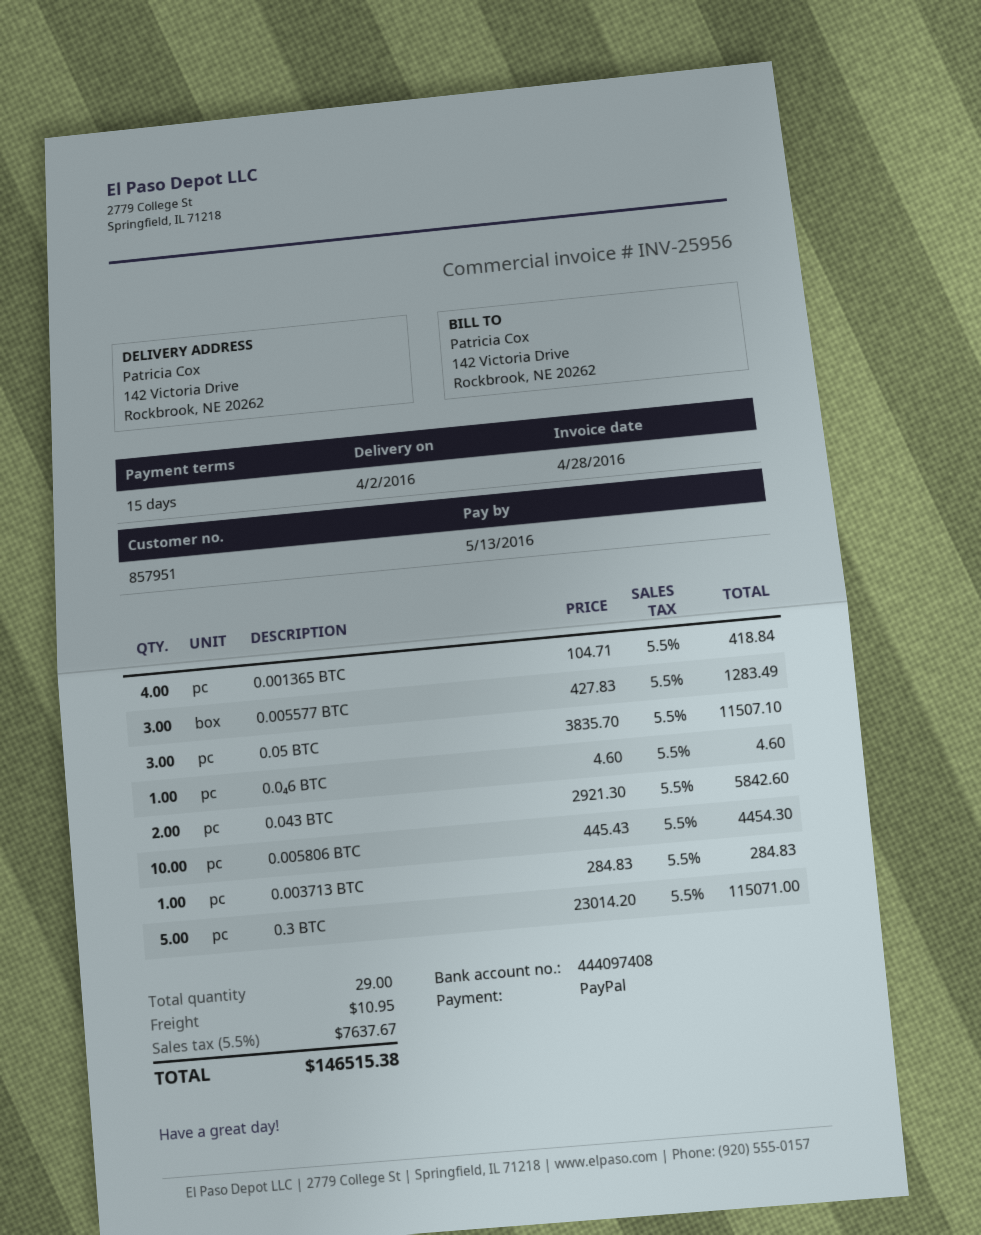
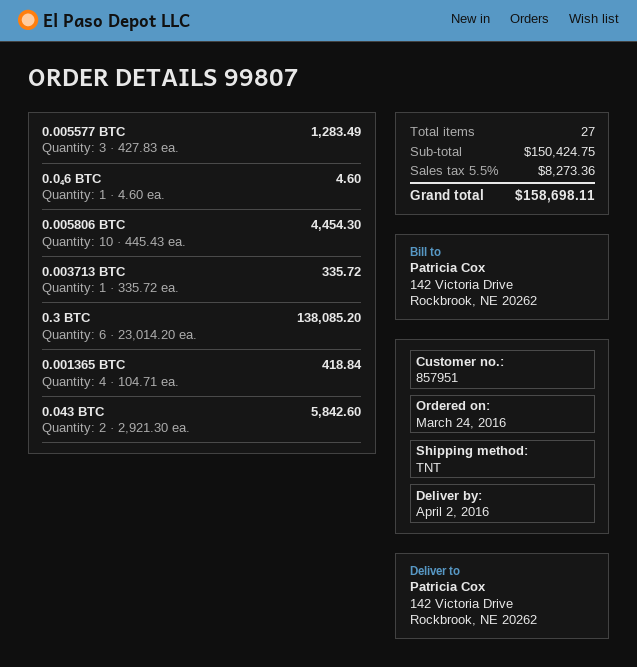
0.05 BTC: 3 x 3835.70 = 11507.10 -> none
0.003713 BTC: 1 x 284.83 = 284.83 -> 1 x 335.72 = 335.72
0.3 BTC: 5 x 23014.20 = 115071.00 -> 6 x 23014.20 = 138085.20
total quantity: 29 -> 27
shipping: 10.95 -> none
tax: 5.5% = 7637.67 -> 5.5% = 8273.36
total: 146515.38 -> 158698.11

